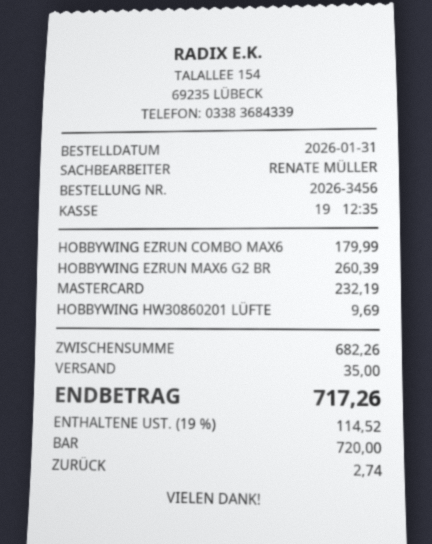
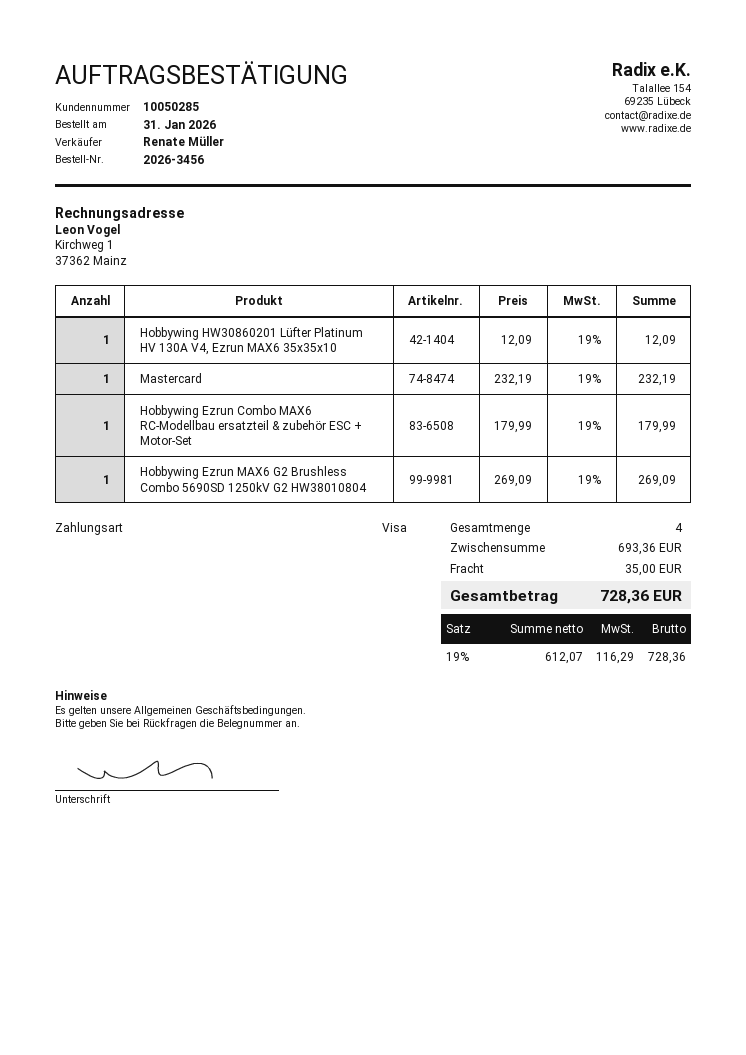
payment method: cash -> Visa
HOBBYWING EZRUN MAX6 G2 BR: 1 x 260.39 = 260.39 -> 1 x 269.09 = 269.09
HOBBYWING HW30860201 LÜFTE: 1 x 9.69 = 9.69 -> 1 x 12.09 = 12.09
subtotal: 682.26 -> 693.36
tax: 19% = 114.52 -> 19% = 116.29
total: 717.26 -> 728.36

